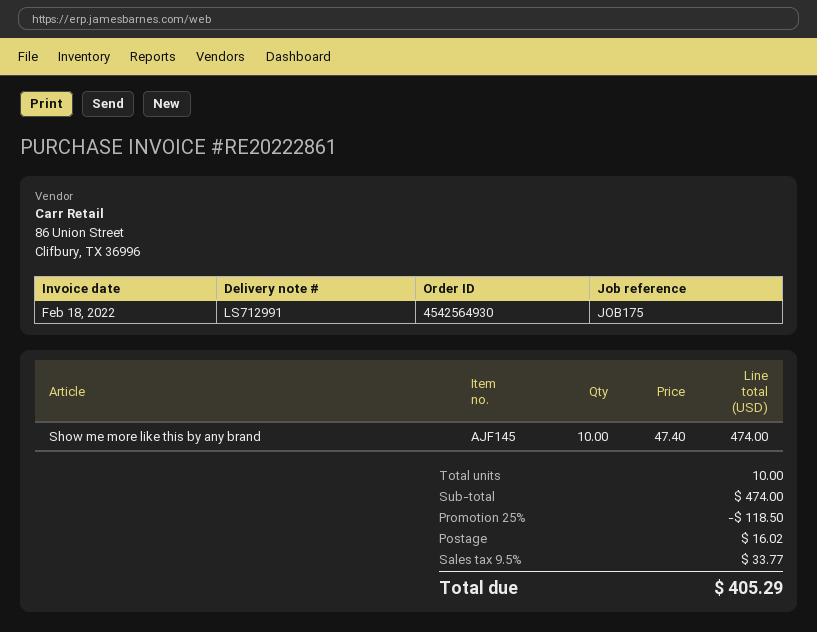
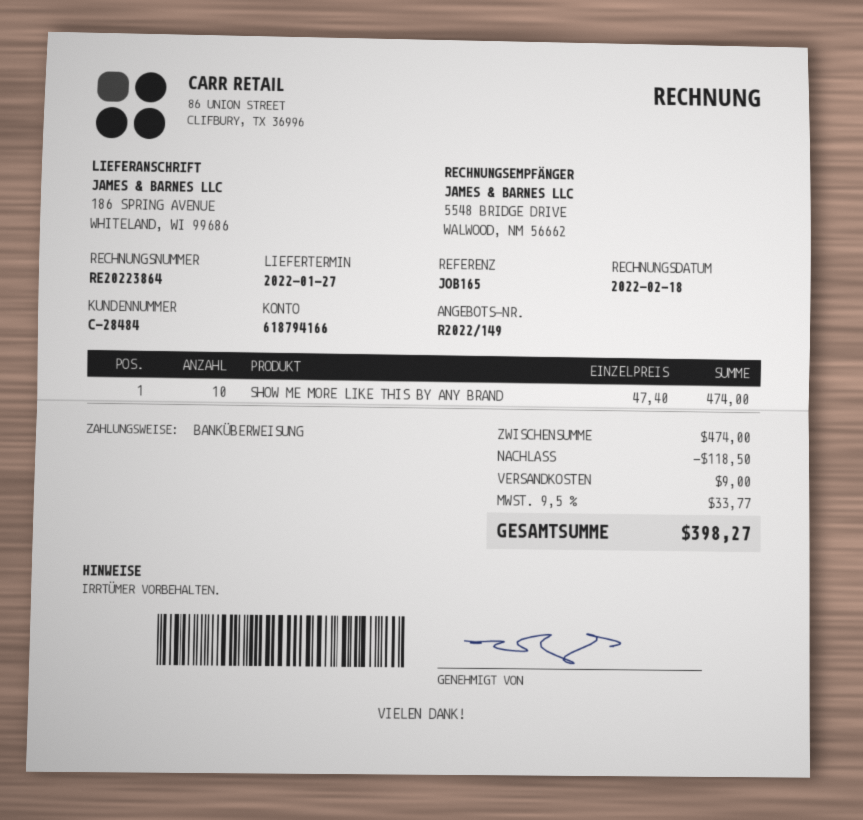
invoice number: RE20222861 -> RE20223864
reference: JOB175 -> JOB165
shipping: 16.02 -> 9.00
total: 405.29 -> 398.27

